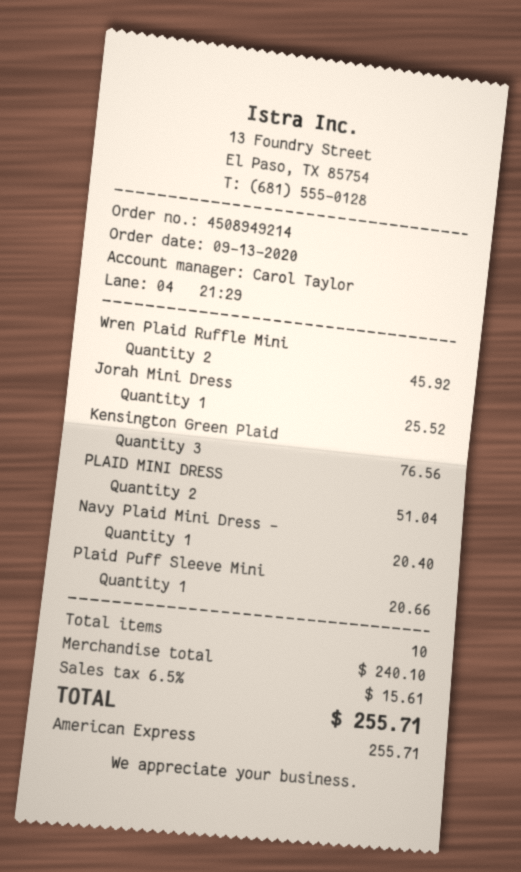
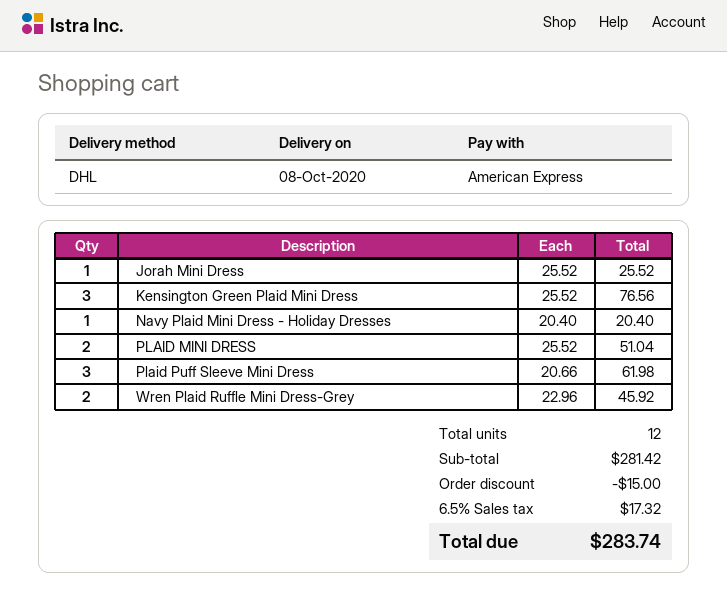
Plaid Puff Sleeve Mini: 1 for 20.66 -> 3 for 61.98
total quantity: 10 -> 12
subtotal: 240.10 -> 281.42
discount: none -> 15.00
tax: 6.5% = 15.61 -> 6.5% = 17.32
total: 255.71 -> 283.74

